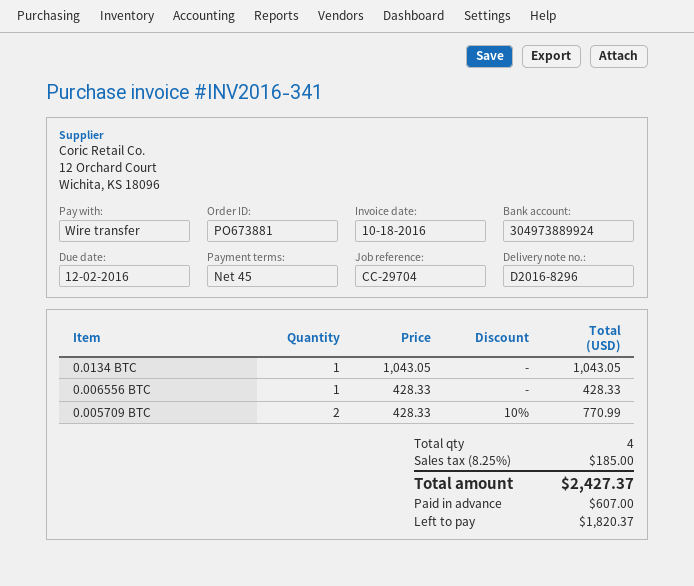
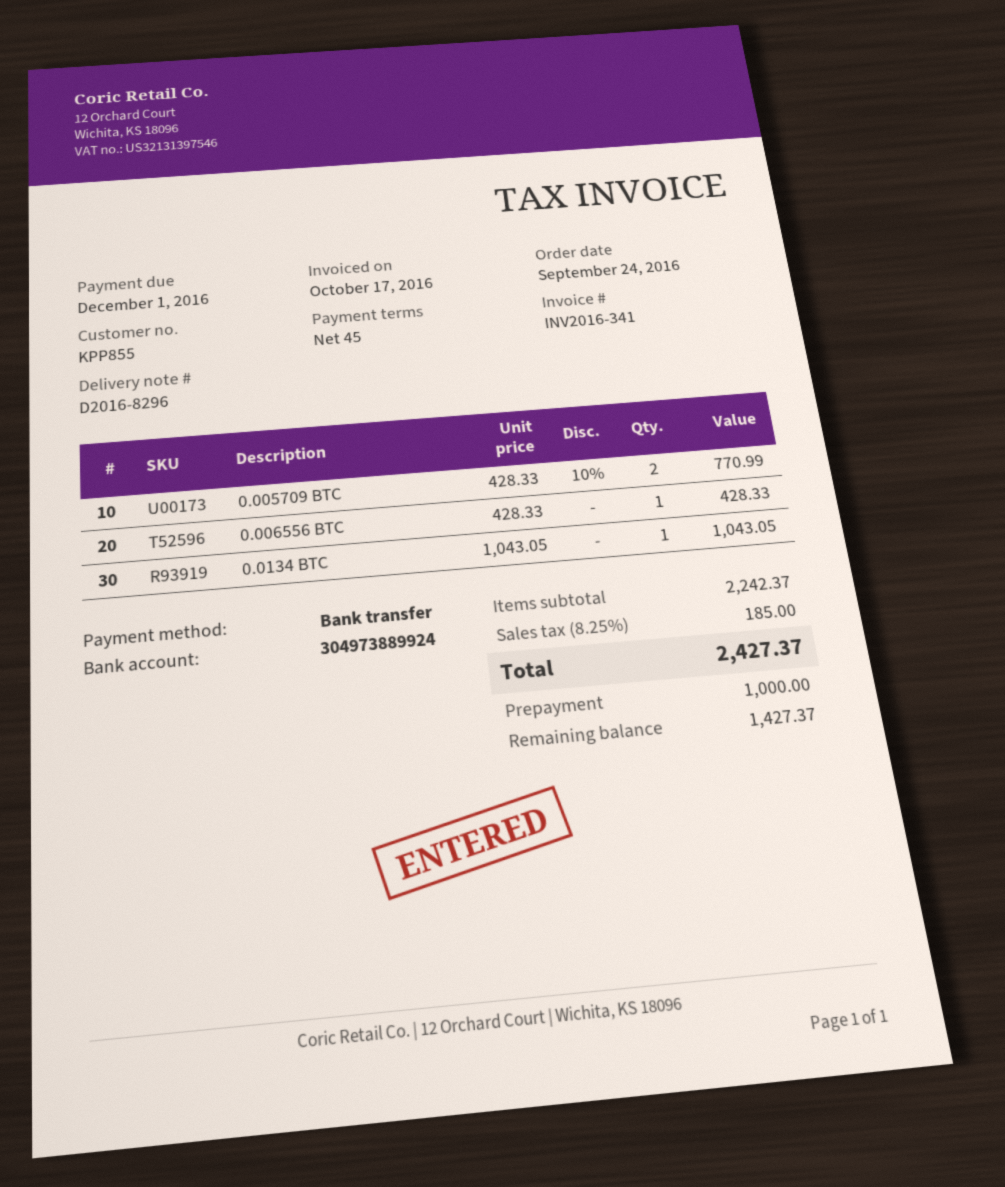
invoice date: 2016-10-18 -> 2016-10-17
due date: 2016-12-02 -> 2016-12-01
deposit: 607.00 -> 1000.00
balance: 1820.37 -> 1427.37

